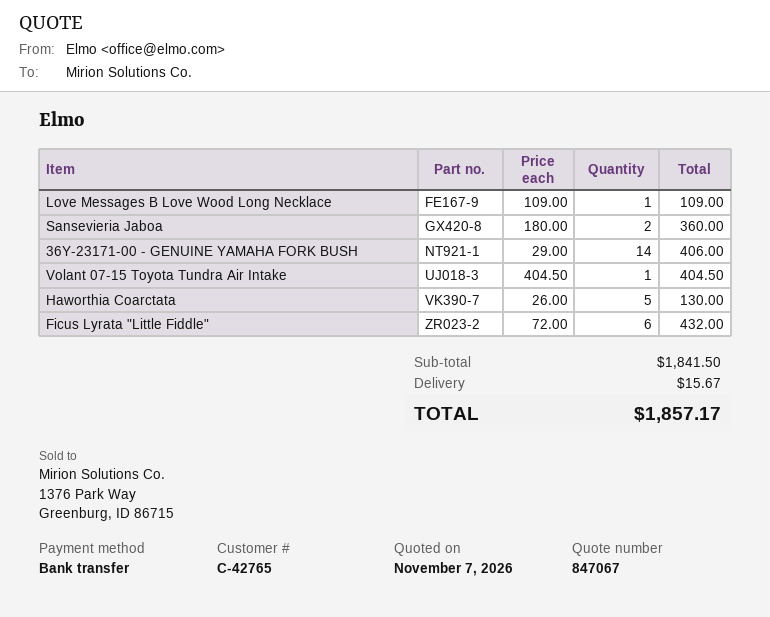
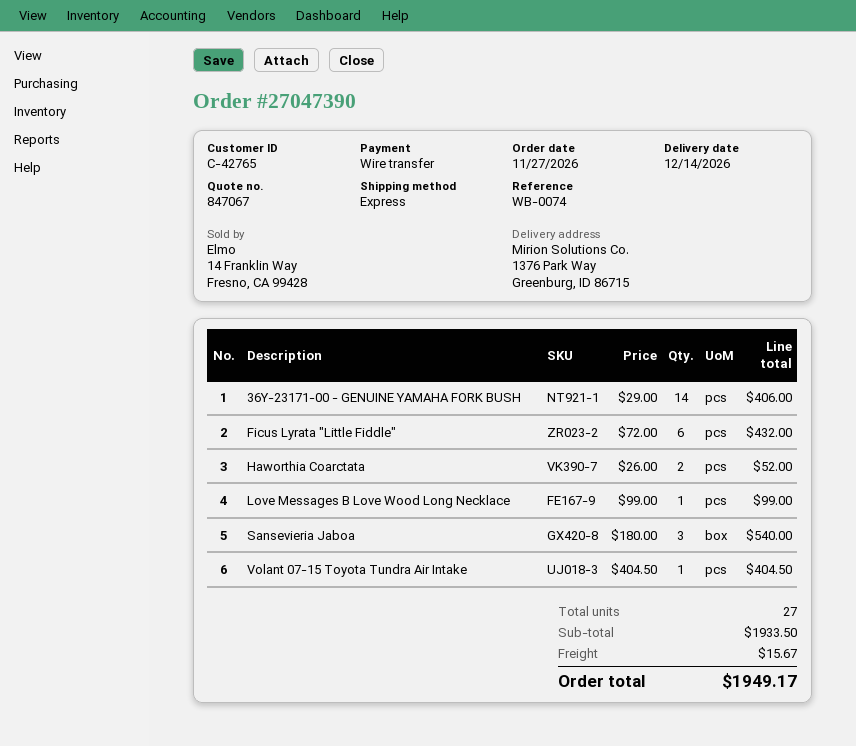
Love Messages B Love Wood Long Necklace: 1 x 109.00 = 109.00 -> 1 x 99.00 = 99.00
Sansevieria Jaboa: 2 x 180.00 = 360.00 -> 3 x 180.00 = 540.00
Haworthia Coarctata: 5 x 26.00 = 130.00 -> 2 x 26.00 = 52.00
subtotal: 1841.50 -> 1933.50
total: 1857.17 -> 1949.17

